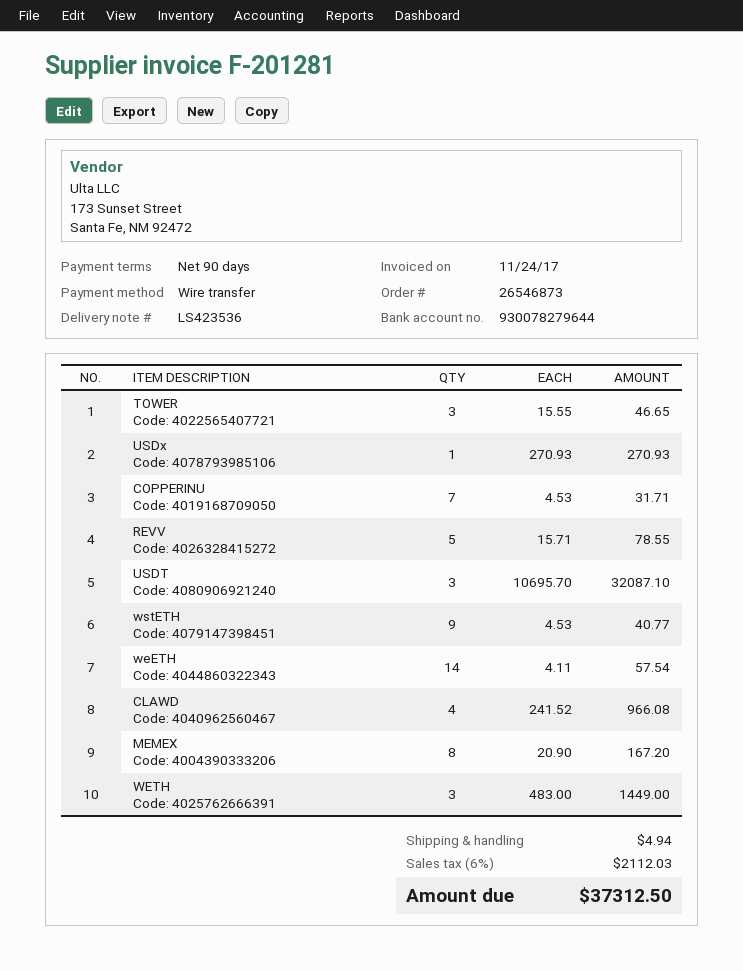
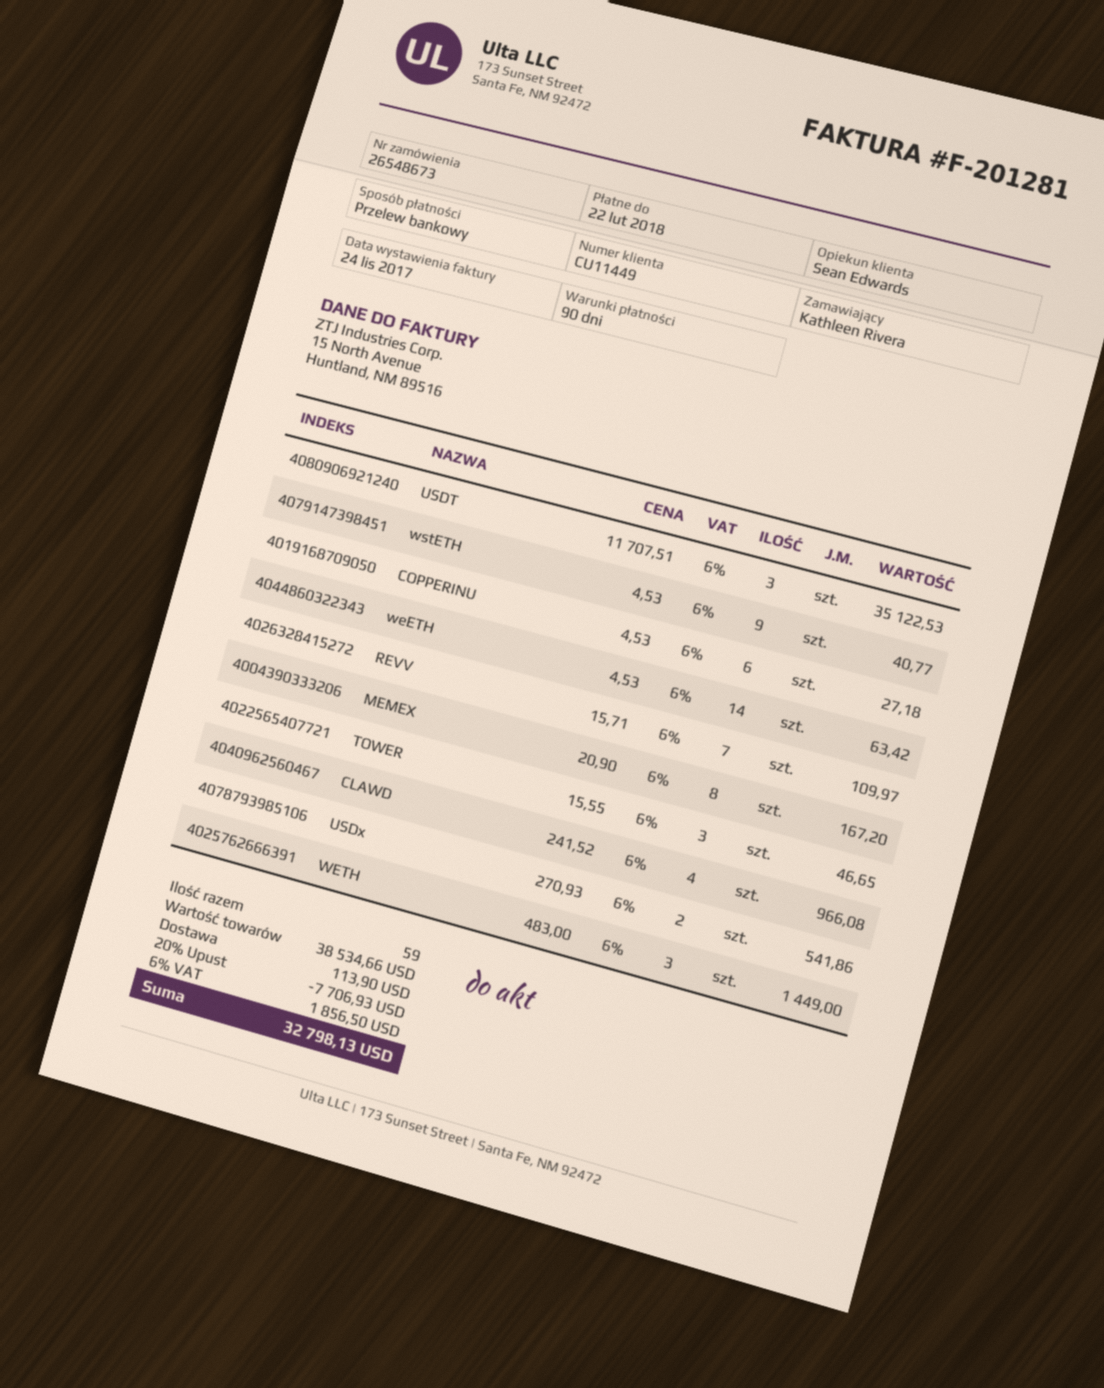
order number: 26546873 -> 26548673
USDx: 1 x 270.93 = 270.93 -> 2 x 270.93 = 541.86
COPPERINU: 7 x 4.53 = 31.71 -> 6 x 4.53 = 27.18
REVV: 5 x 15.71 = 78.55 -> 7 x 15.71 = 109.97
USDT: 3 x 10695.70 = 32087.10 -> 3 x 11707.51 = 35122.53
weETH: 14 x 4.11 = 57.54 -> 14 x 4.53 = 63.42
discount: none -> 20% = 7706.93
shipping: 4.94 -> 113.90
tax: 6% = 2112.03 -> 6% = 1856.50
total: 37312.50 -> 32798.13

